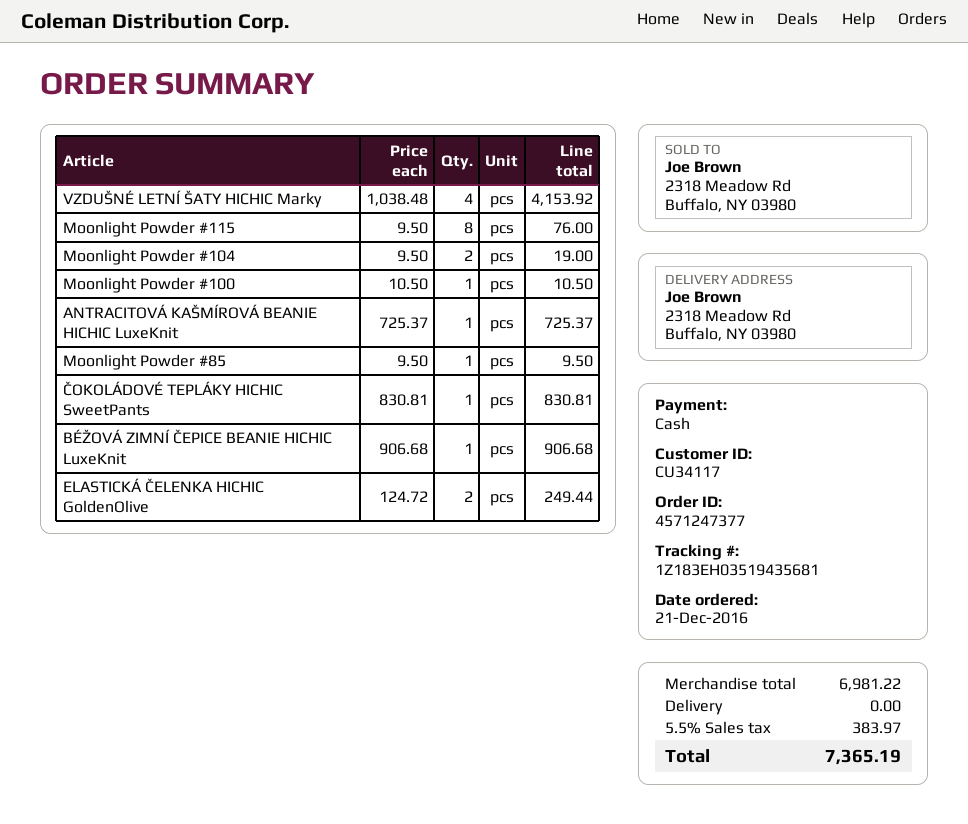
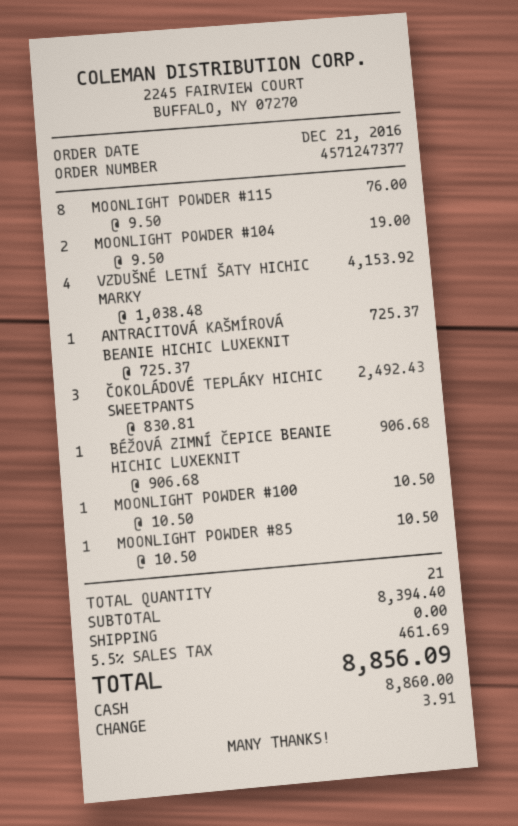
Moonlight Powder #85: 1 x 9.50 = 9.50 -> 1 x 10.50 = 10.50
ČOKOLÁDOVÉ TEPLÁKY HICHIC SweetPants: 1 x 830.81 = 830.81 -> 3 x 830.81 = 2492.43
ELASTICKÁ ČELENKA HICHIC GoldenOlive: 2 x 124.72 = 249.44 -> none
subtotal: 6981.22 -> 8394.40
tax: 5.5% = 383.97 -> 5.5% = 461.69
total: 7365.19 -> 8856.09

